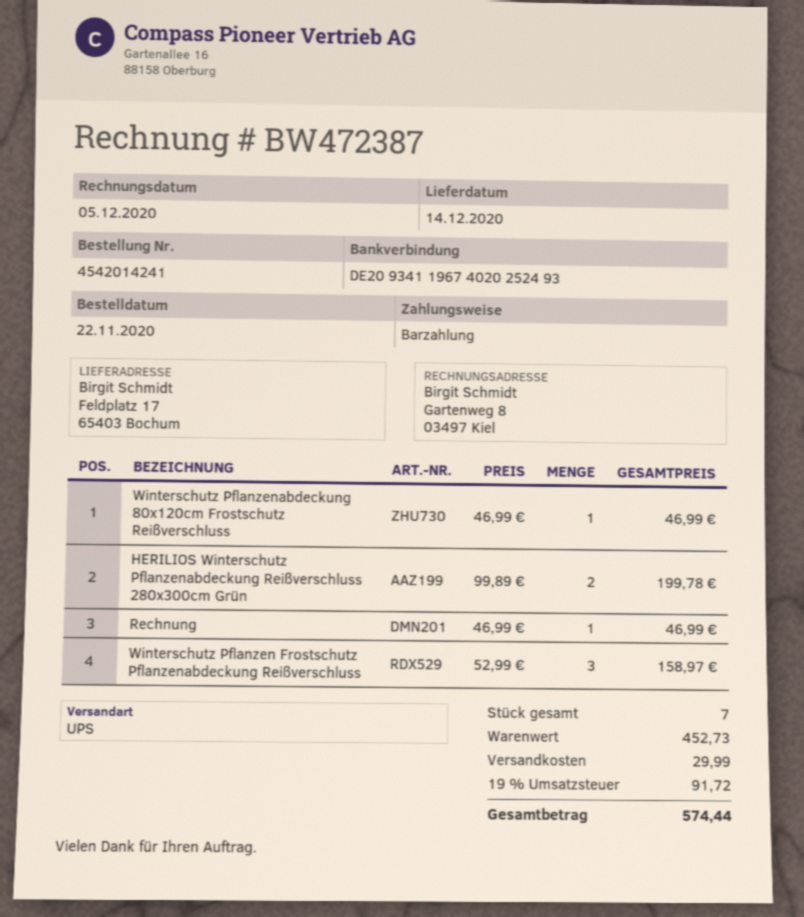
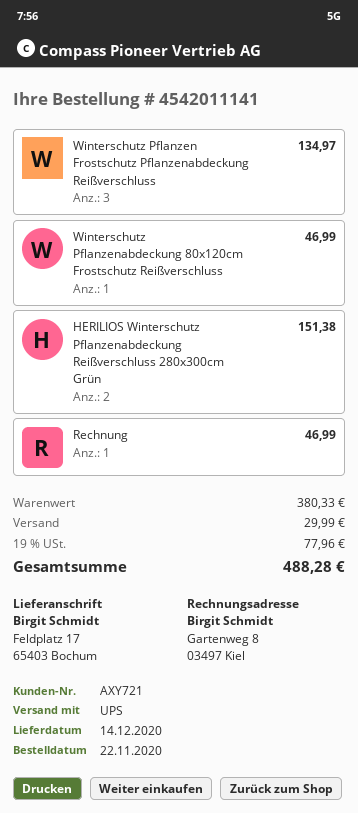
order number: 4542014241 -> 4542011141
HERILIOS Winterschutz Pflanzenabdeckung Reißverschluss 280x300cm Grün: 2 for 199.78 -> 2 for 151.38
Winterschutz Pflanzen Frostschutz Pflanzenabdeckung Reißverschluss: 3 for 158.97 -> 3 for 134.97
subtotal: 452.73 -> 380.33
tax: 19% = 91.72 -> 19% = 77.96
total: 574.44 -> 488.28

